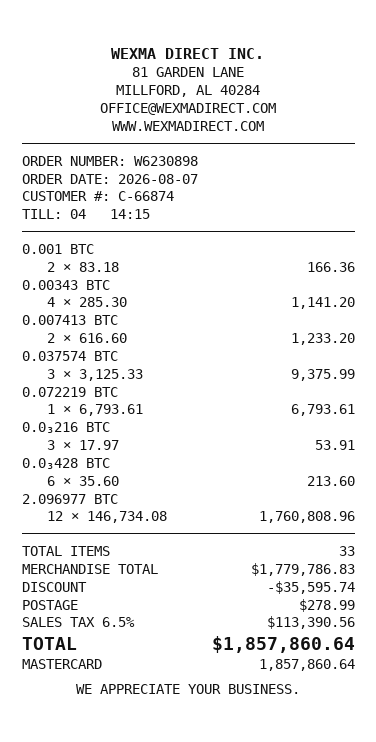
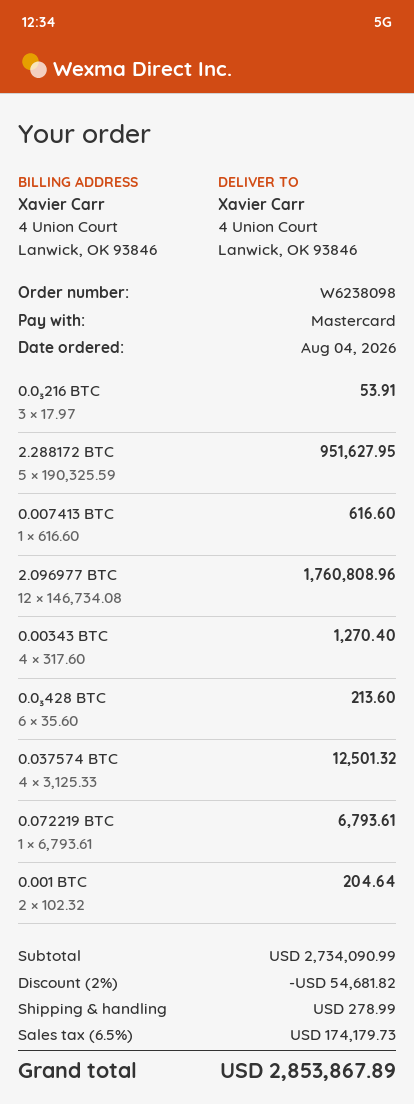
order number: W6230898 -> W6238098
order date: 2026-08-07 -> 2026-08-04
0.001 BTC: 2 x 83.18 = 166.36 -> 2 x 102.32 = 204.64
0.00343 BTC: 4 x 285.30 = 1141.20 -> 4 x 317.60 = 1270.40
0.007413 BTC: 2 x 616.60 = 1233.20 -> 1 x 616.60 = 616.60
0.037574 BTC: 3 x 3125.33 = 9375.99 -> 4 x 3125.33 = 12501.32
2.288172 BTC: none -> 5 x 190325.59 = 951627.95
subtotal: 1779786.83 -> 2734090.99
discount: 35595.74 -> 54681.82
tax: 6.5% = 113390.56 -> 6.5% = 174179.73
total: 1857860.64 -> 2853867.89

